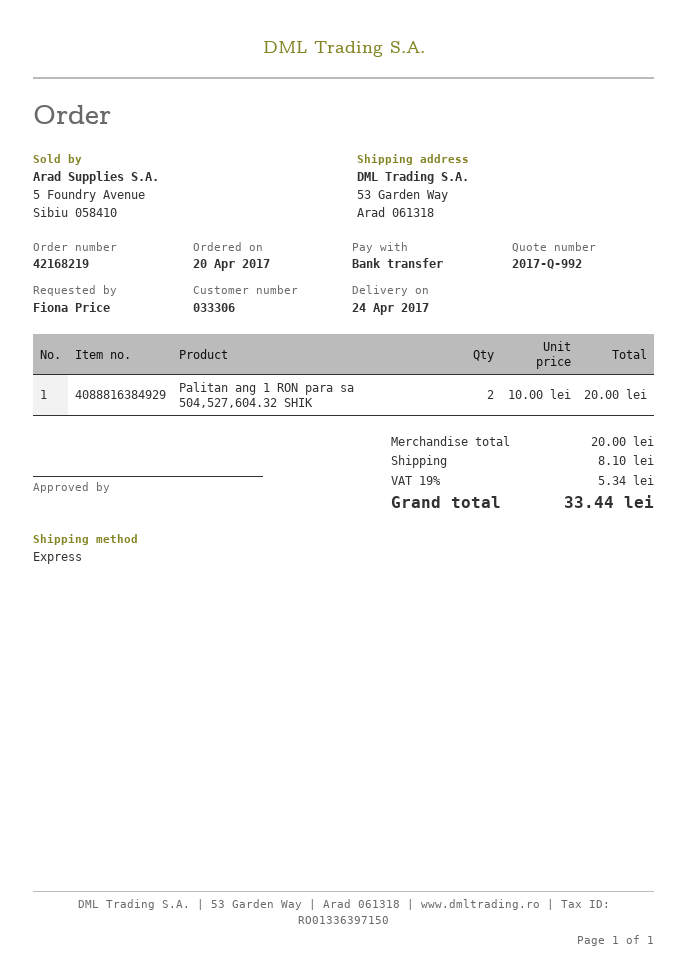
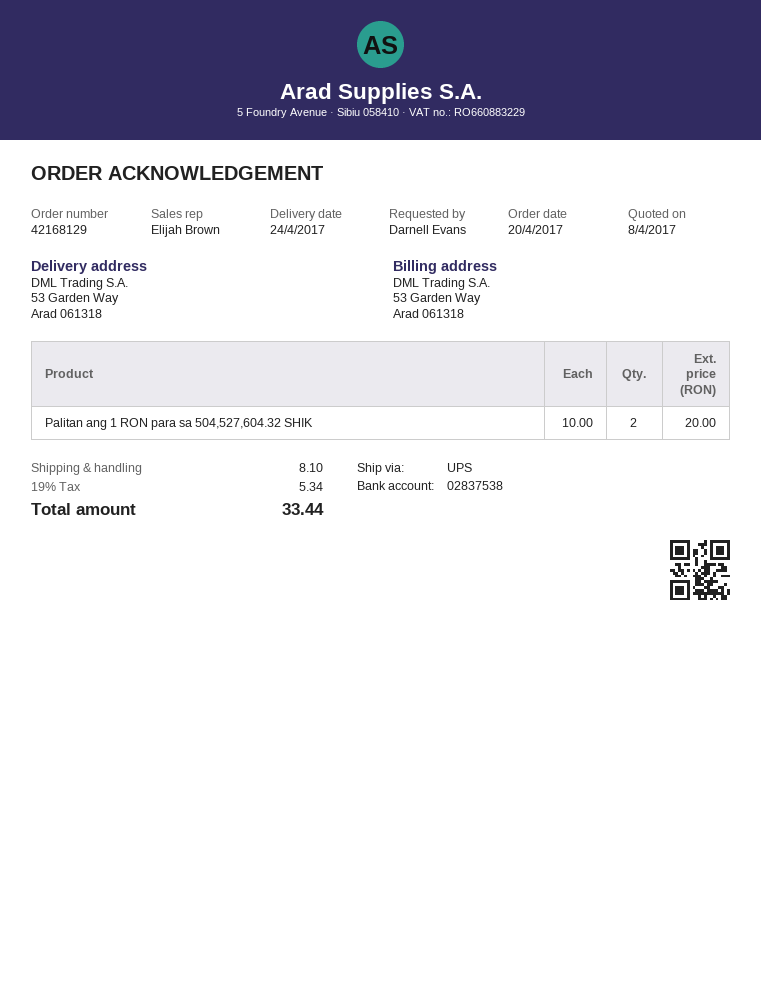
order number: 42168219 -> 42168129
ordered by: Fiona Price -> Darnell Evans
shipping method: express -> UPS

